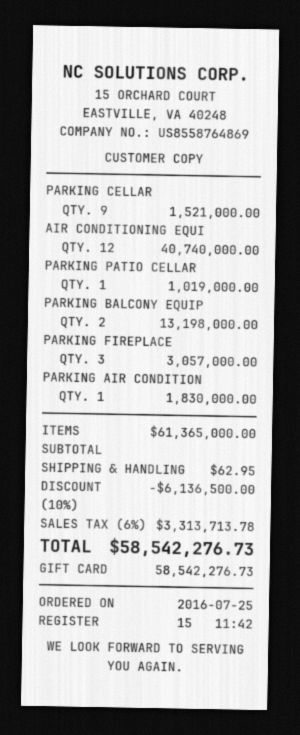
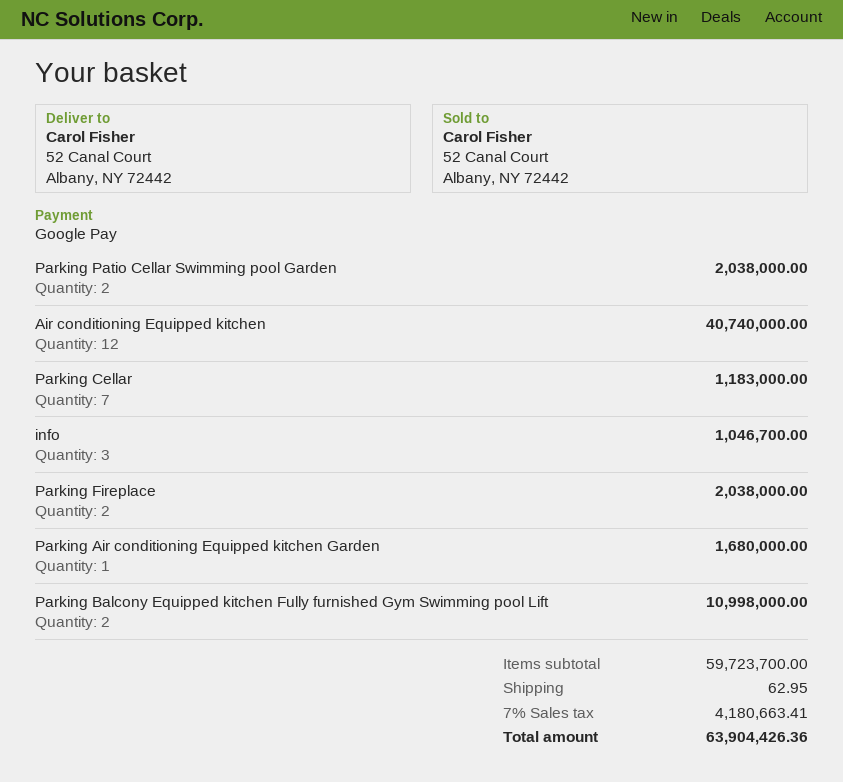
payment method: gift card -> Google Pay
PARKING CELLAR: 9 for 1521000.00 -> 7 for 1183000.00
PARKING PATIO CELLAR: 1 for 1019000.00 -> 2 for 2038000.00
PARKING BALCONY EQUIP: 2 for 13198000.00 -> 2 for 10998000.00
PARKING FIREPLACE: 3 for 3057000.00 -> 2 for 2038000.00
PARKING AIR CONDITION: 1 for 1830000.00 -> 1 for 1680000.00
info: none -> 3 for 1046700.00
subtotal: 61365000.00 -> 59723700.00
discount: 10% = 6136500.00 -> none
tax: 6% = 3313713.78 -> 7% = 4180663.41
total: 58542276.73 -> 63904426.36

